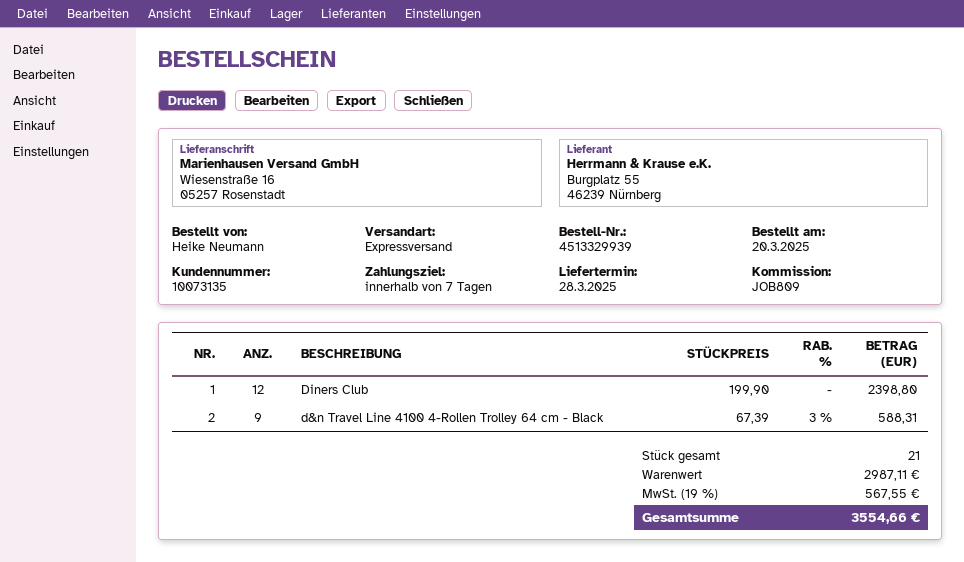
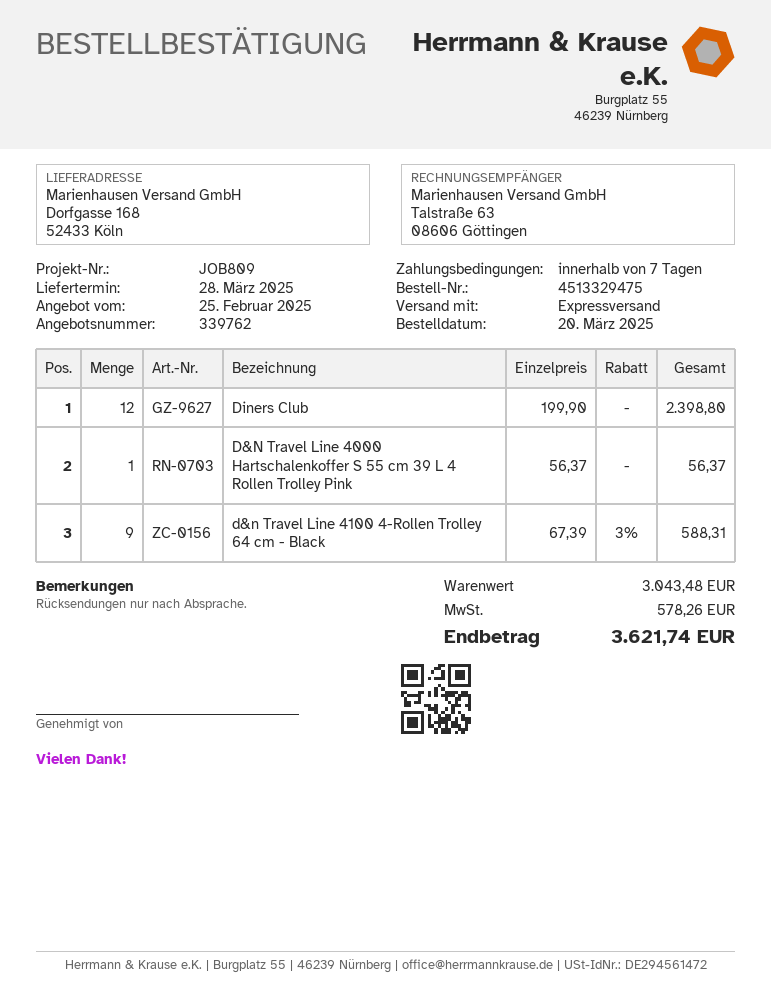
order number: 4513329939 -> 4513329475
ship to: Wiesenstraße 16, 05257 Rosenstadt -> Dorfgasse 168, 52433 Köln
D&N Travel Line 4000 Hartschalenkoffer S 55 cm 39 L 4 Rollen Trolley Pink: none -> 1 x 56.37 = 56.37
subtotal: 2987.11 -> 3043.48
tax: 567.55 -> 578.26
total: 3554.66 -> 3621.74

